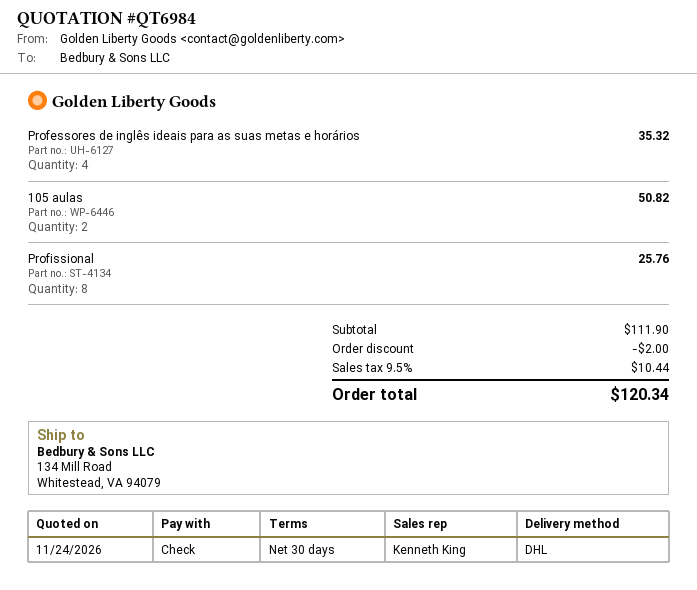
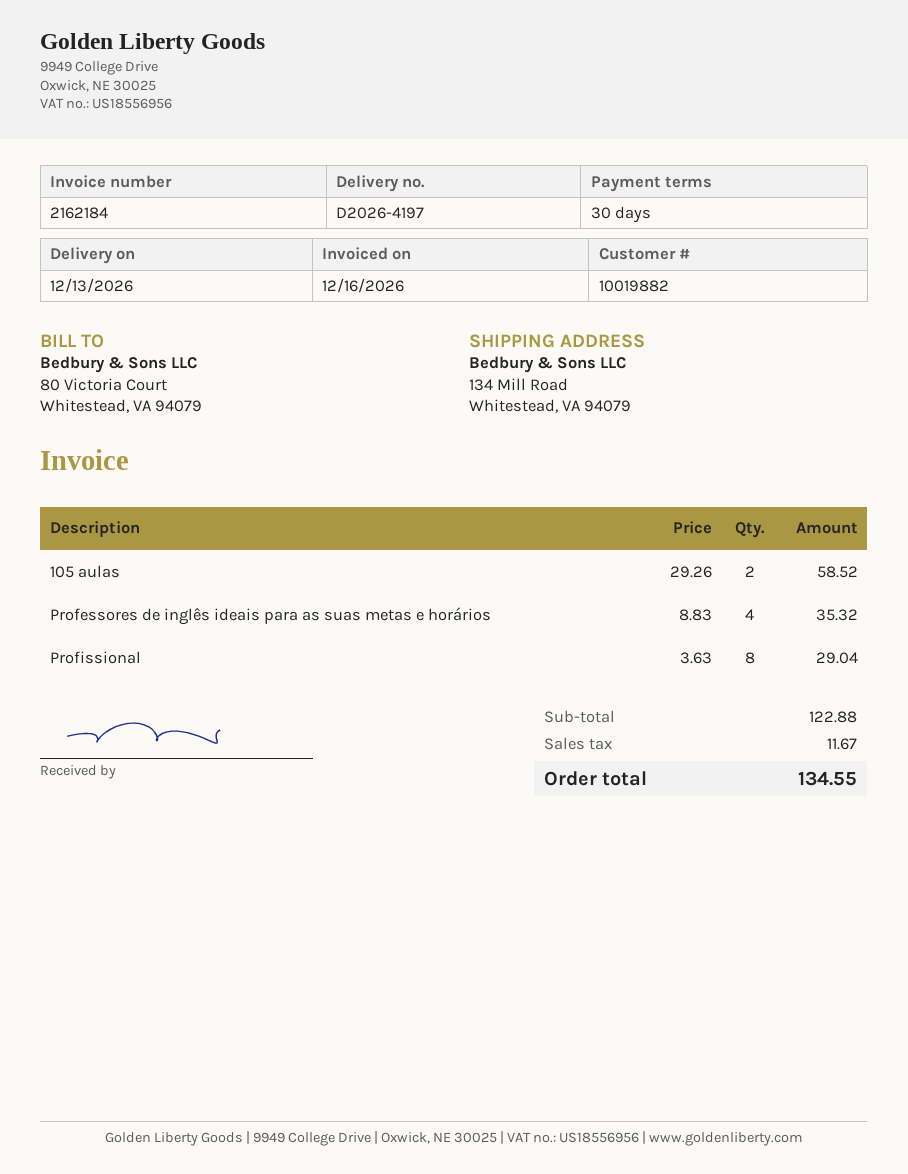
105 aulas: 2 for 50.82 -> 2 for 58.52
Profissional: 8 for 25.76 -> 8 for 29.04
subtotal: 111.90 -> 122.88
discount: 2.00 -> none
tax: 10.44 -> 11.67
total: 120.34 -> 134.55

